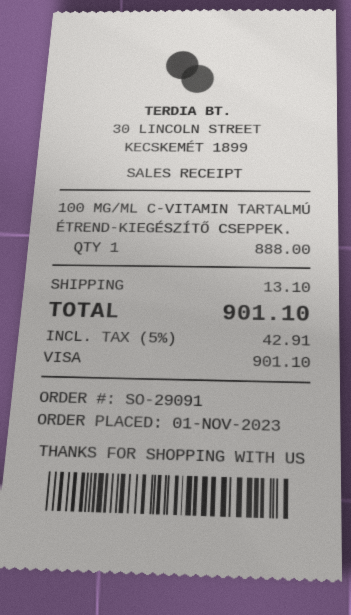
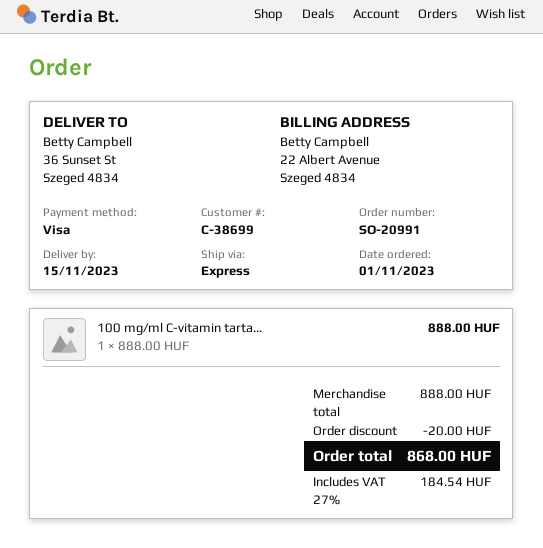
order number: SO-29091 -> SO-20991
discount: none -> 20.00
shipping: 13.10 -> none
tax: 5% = 42.91 -> 27% = 184.54
total: 901.10 -> 868.00

